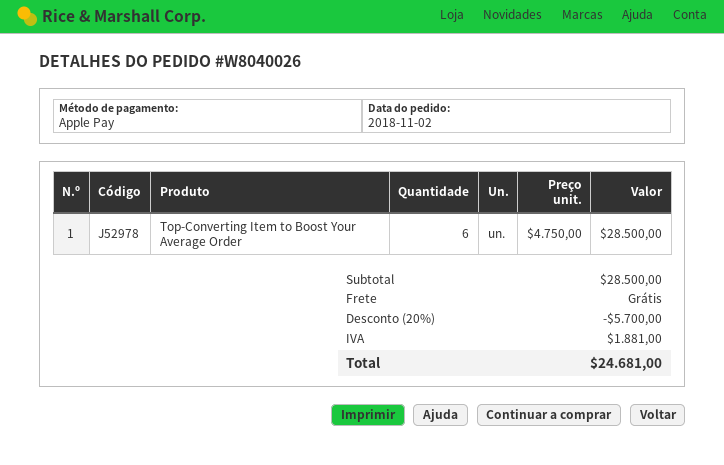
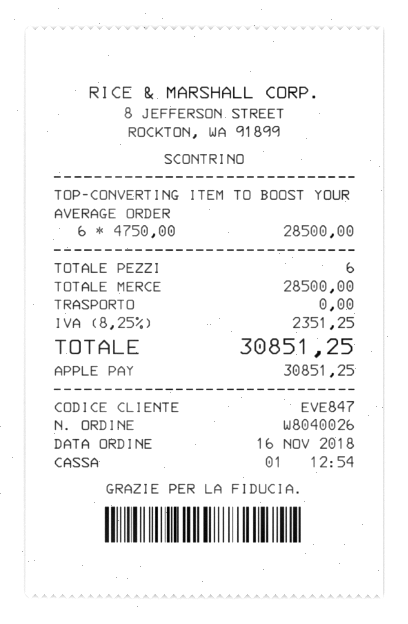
order date: 2018-11-02 -> 2018-11-16
discount: 20% = 5700.00 -> none
tax: 1881.00 -> 2351.25
total: 24681.00 -> 30851.25

